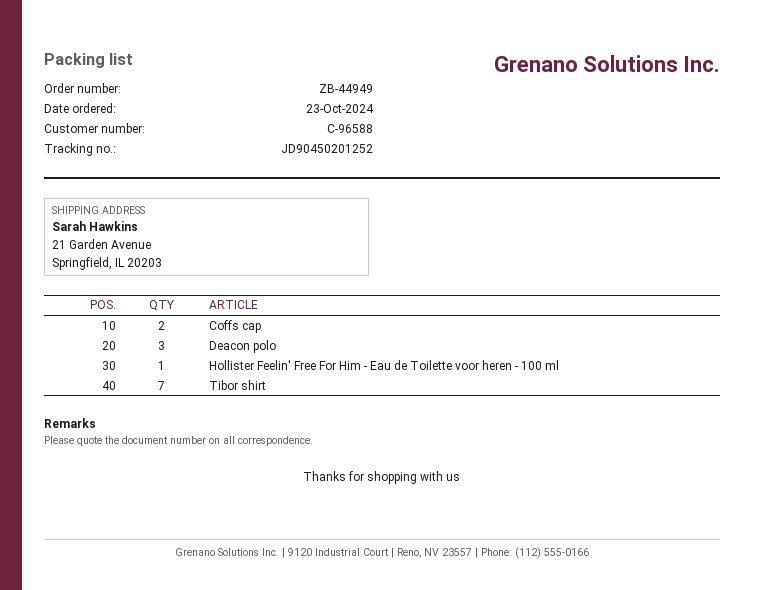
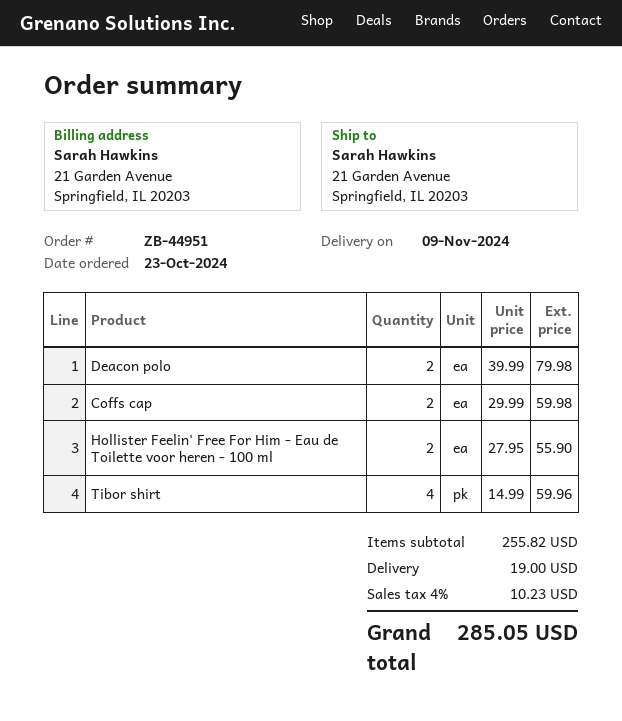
order number: ZB-44949 -> ZB-44951
Deacon polo: 3 -> 2
Hollister Feelin' Free For Him - Eau de Toilette voor heren - 100 ml: 1 -> 2
Tibor shirt: 7 -> 4

